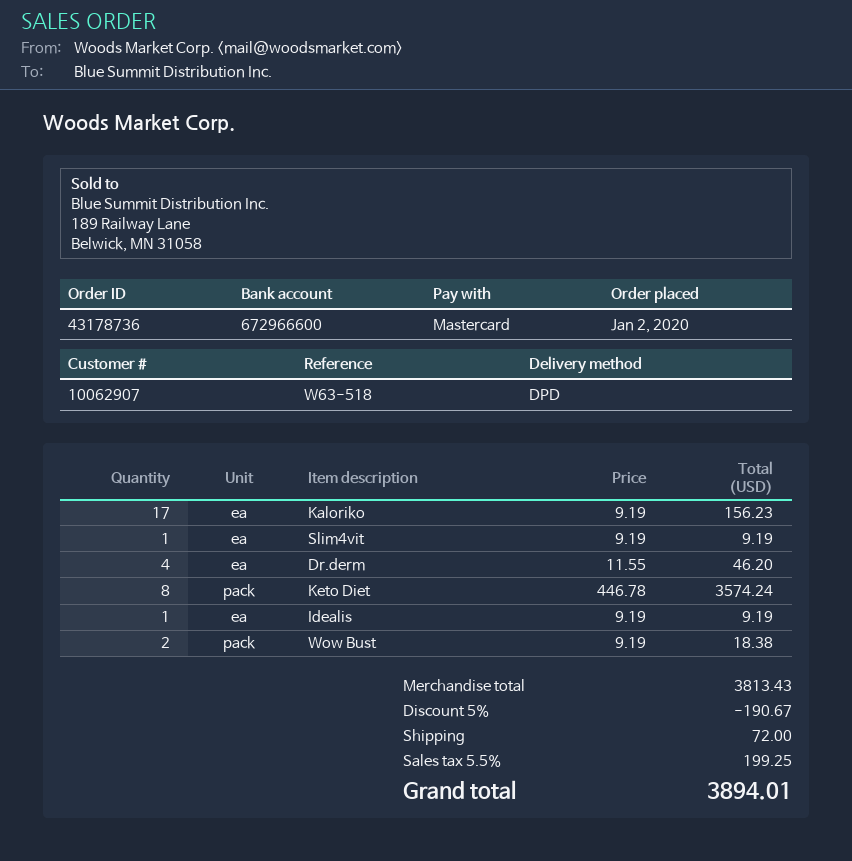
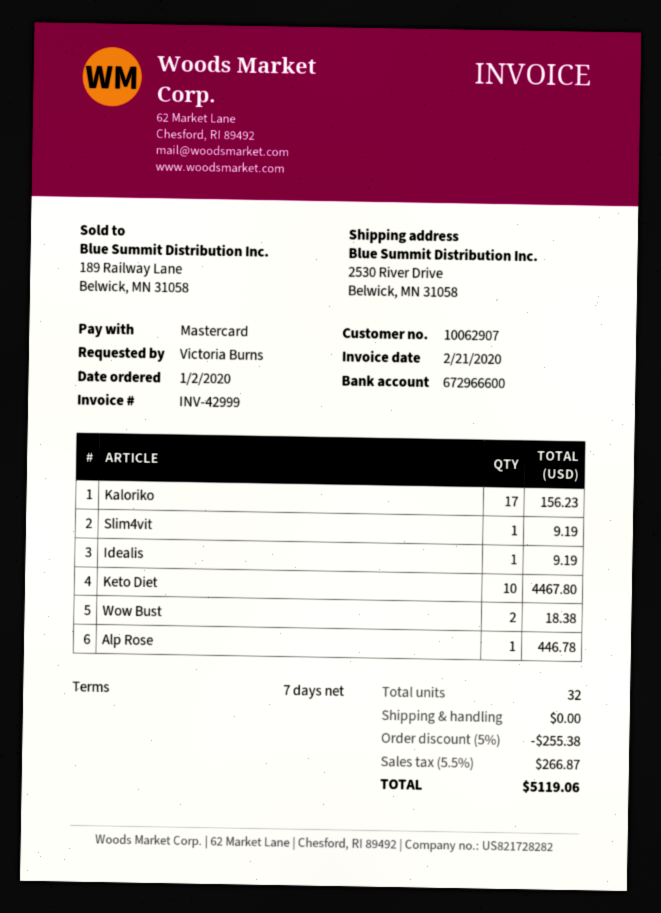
Dr.derm: 4 for 46.20 -> none
Keto Diet: 8 for 3574.24 -> 10 for 4467.80
Alp Rose: none -> 1 for 446.78
discount: 5% = 190.67 -> 5% = 255.38
shipping: 72.00 -> 0.00
tax: 5.5% = 199.25 -> 5.5% = 266.87
total: 3894.01 -> 5119.06

